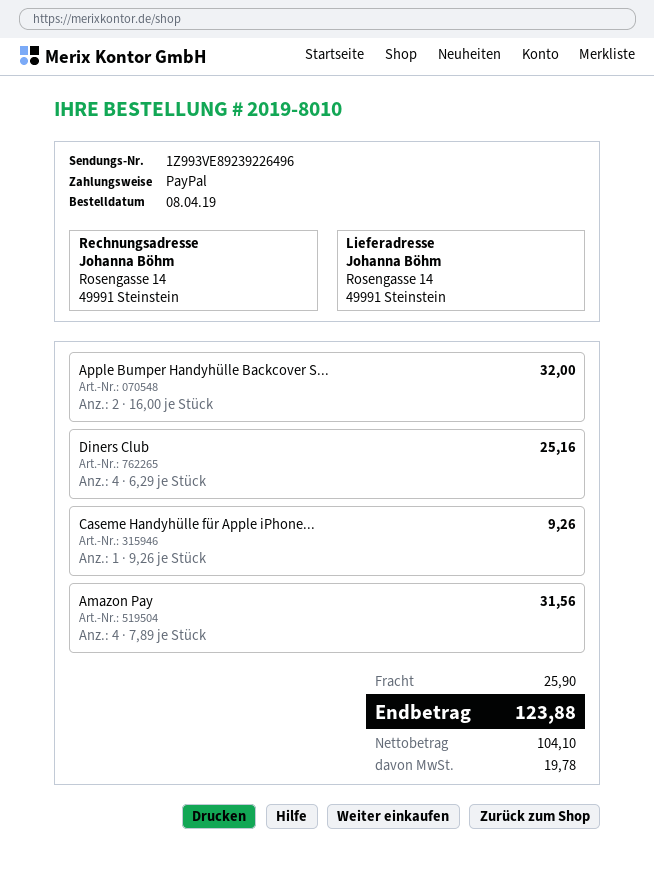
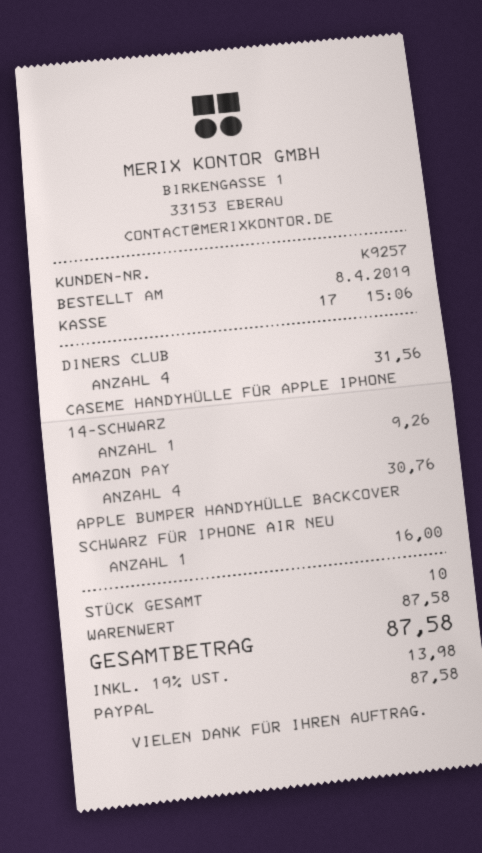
Apple Bumper Handyhülle Backcover S...: 2 for 32.00 -> 1 for 16.00
Diners Club: 4 for 25.16 -> 4 for 31.56
Amazon Pay: 4 for 31.56 -> 4 for 30.76
shipping: 25.90 -> none
tax: 19.78 -> 13.98
total: 123.88 -> 87.58

